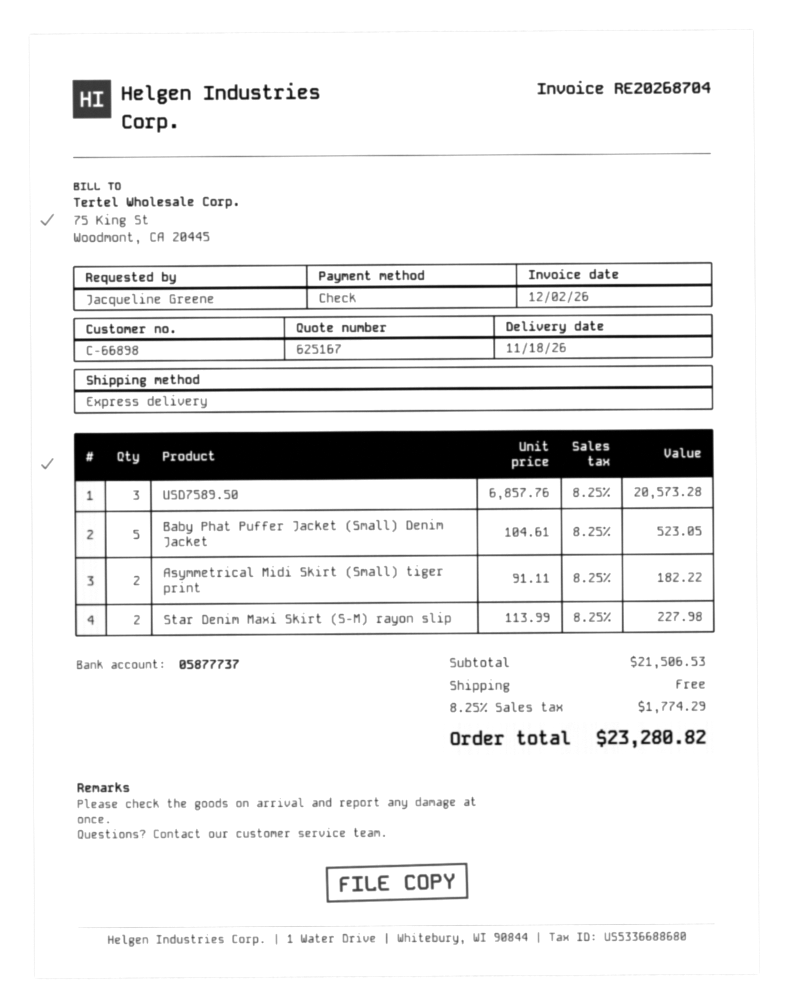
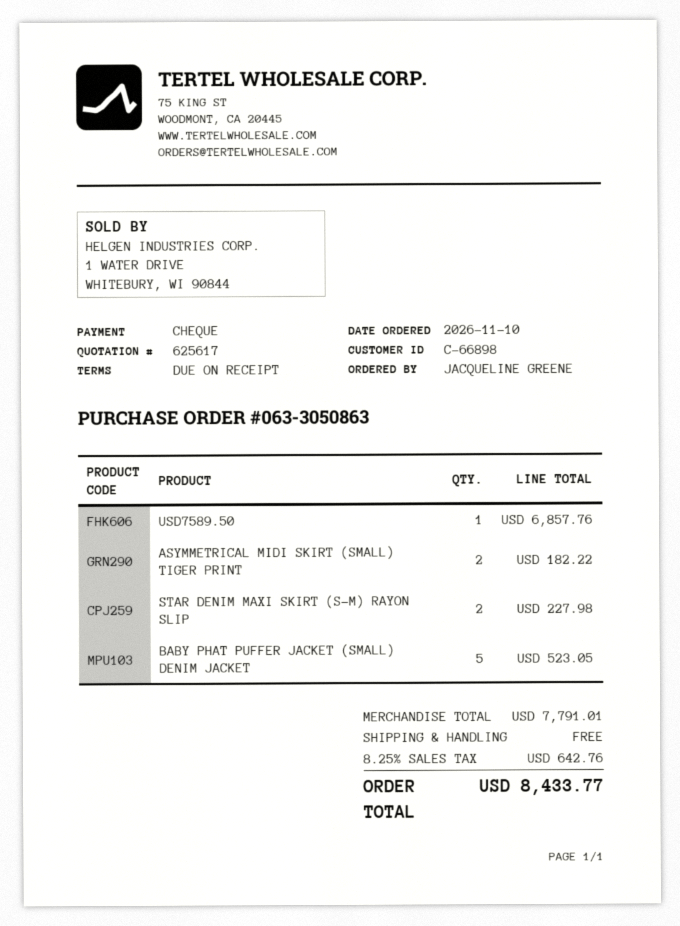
quote number: 625167 -> 625617
USD7589.50: 3 for 20573.28 -> 1 for 6857.76
subtotal: 21506.53 -> 7791.01
tax: 8.25% = 1774.29 -> 8.25% = 642.76
total: 23280.82 -> 8433.77

